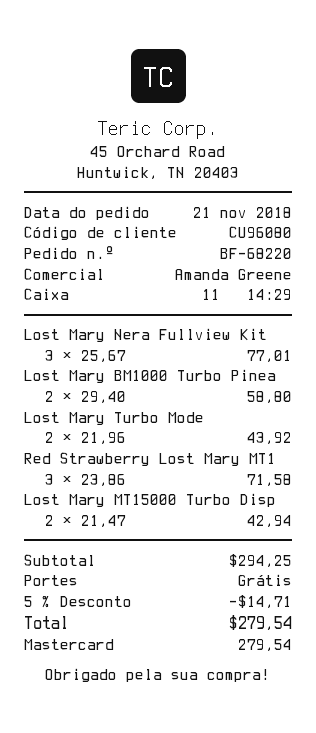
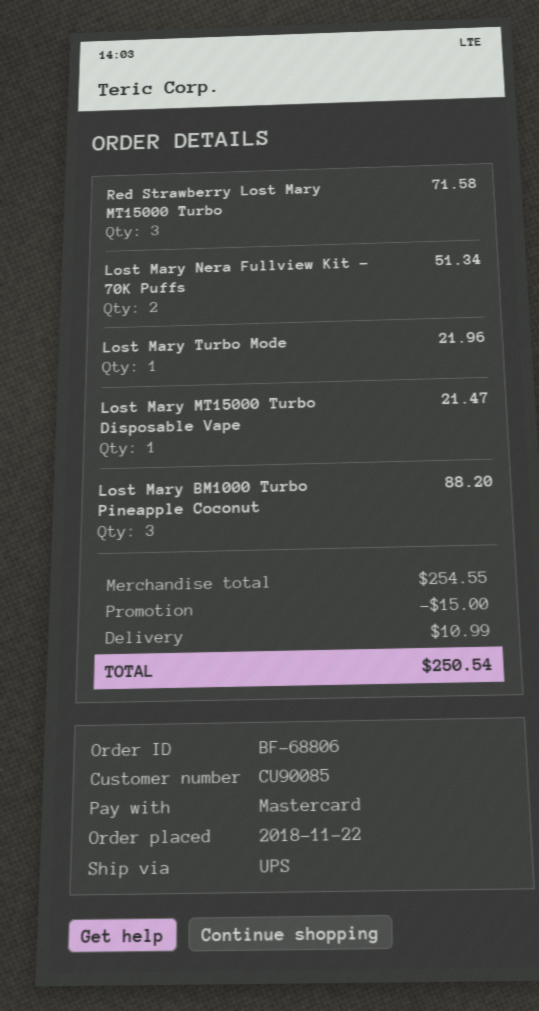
order number: BF-68220 -> BF-68806
order date: 2018-11-21 -> 2018-11-22
customer number: CU96080 -> CU90085
Lost Mary Nera Fullview Kit: 3 for 77.01 -> 2 for 51.34
Lost Mary BM1000 Turbo Pinea: 2 for 58.80 -> 3 for 88.20
Lost Mary Turbo Mode: 2 for 43.92 -> 1 for 21.96
Lost Mary MT15000 Turbo Disp: 2 for 42.94 -> 1 for 21.47
subtotal: 294.25 -> 254.55
discount: 14.71 -> 15.00
shipping: 0.00 -> 10.99
total: 279.54 -> 250.54

